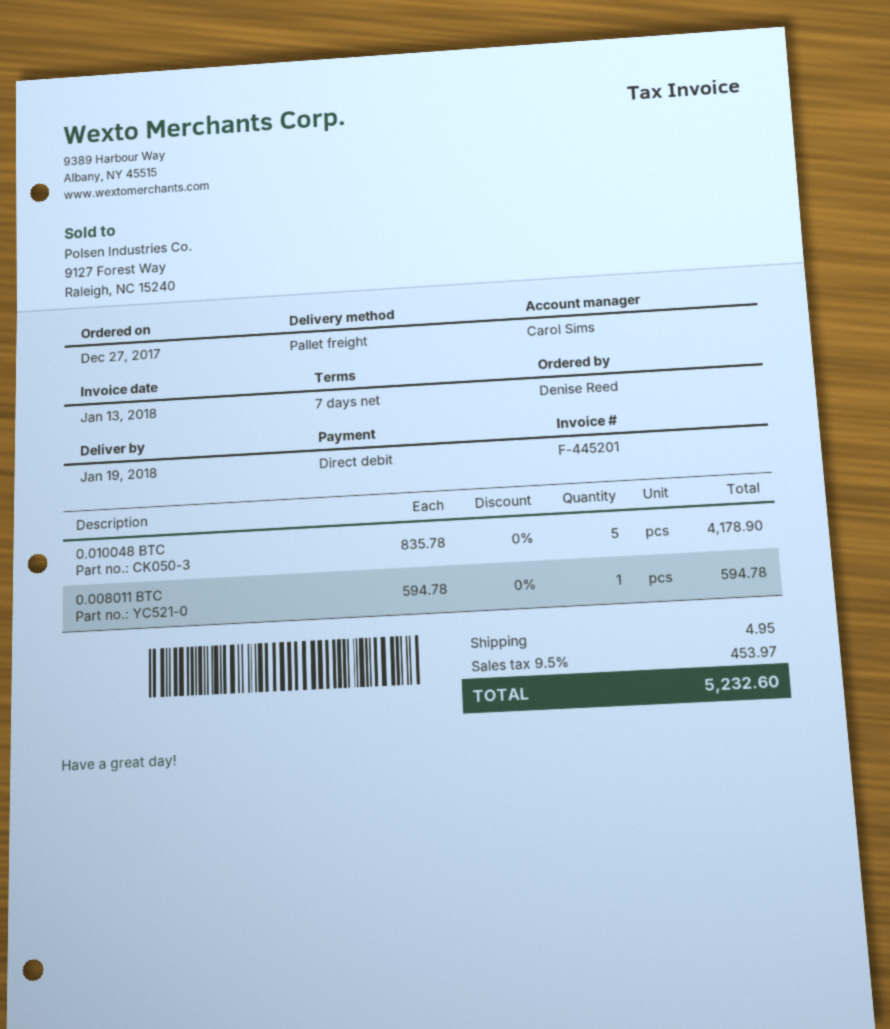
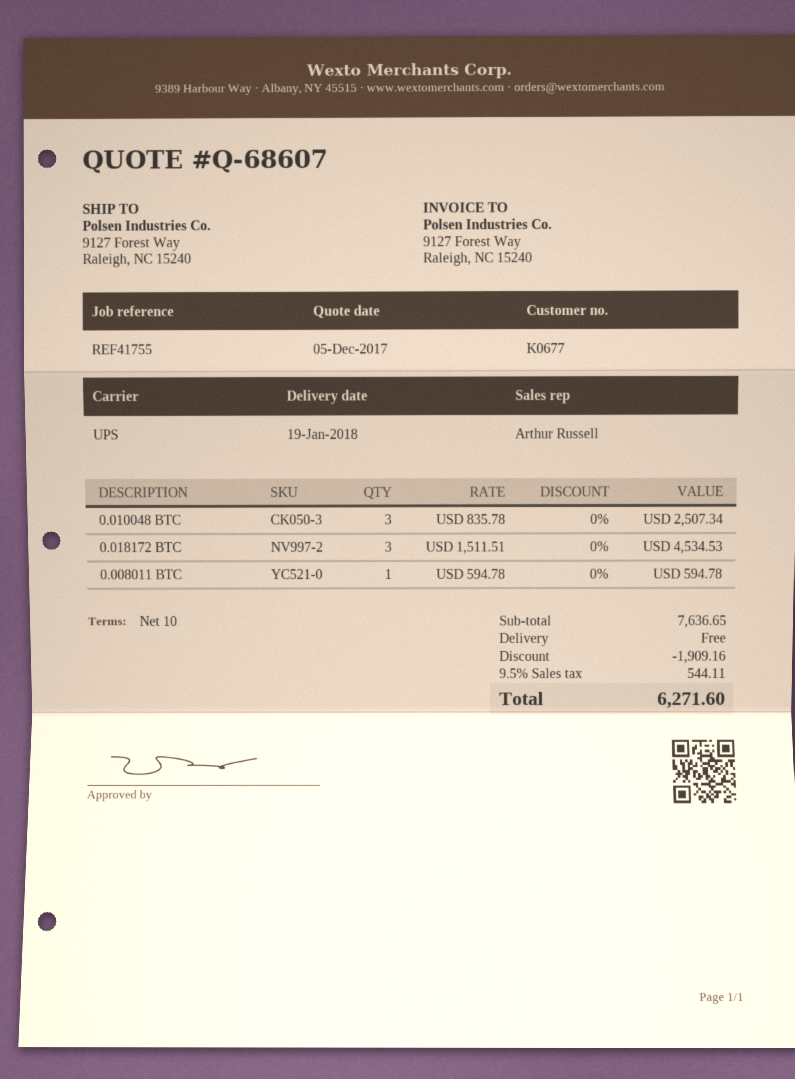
payment terms: 7 days -> 10 days
sales rep: Carol Sims -> Arthur Russell
shipping method: pallet freight -> UPS
0.010048 BTC: 5 x 835.78 = 4178.90 -> 3 x 835.78 = 2507.34
0.018172 BTC: none -> 3 x 1511.51 = 4534.53
discount: none -> 1909.16
shipping: 4.95 -> 0.00
tax: 9.5% = 453.97 -> 9.5% = 544.11
total: 5232.60 -> 6271.60

